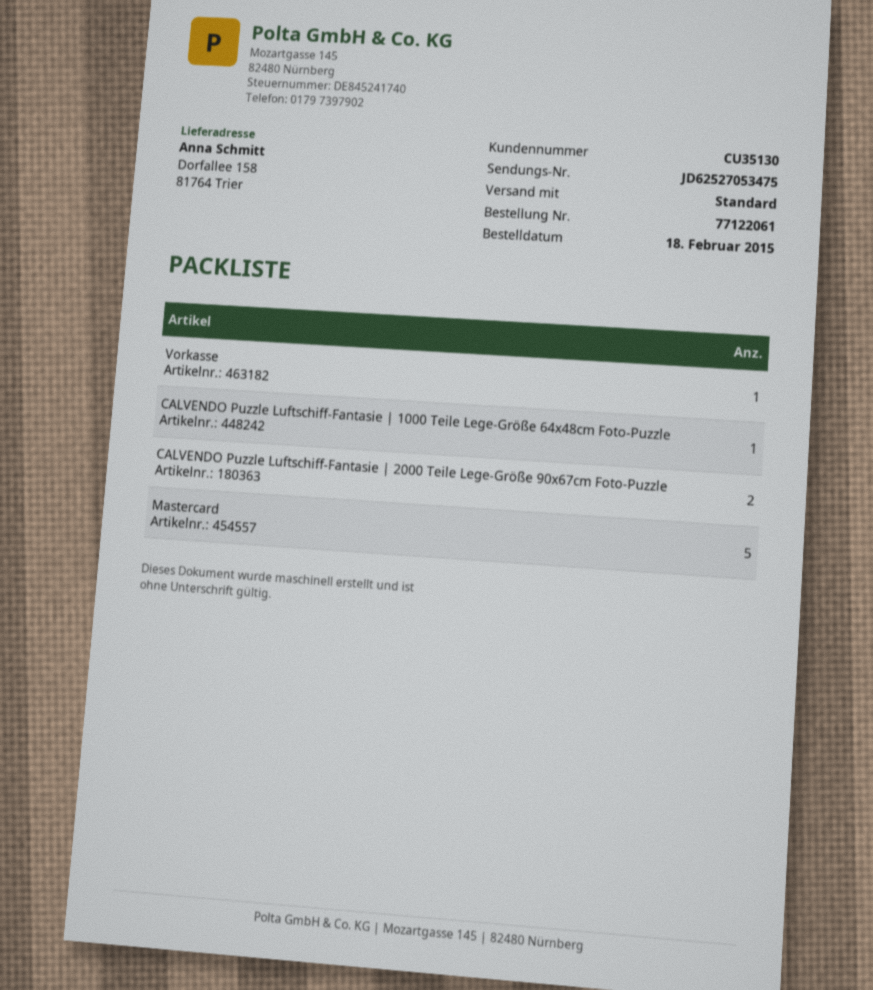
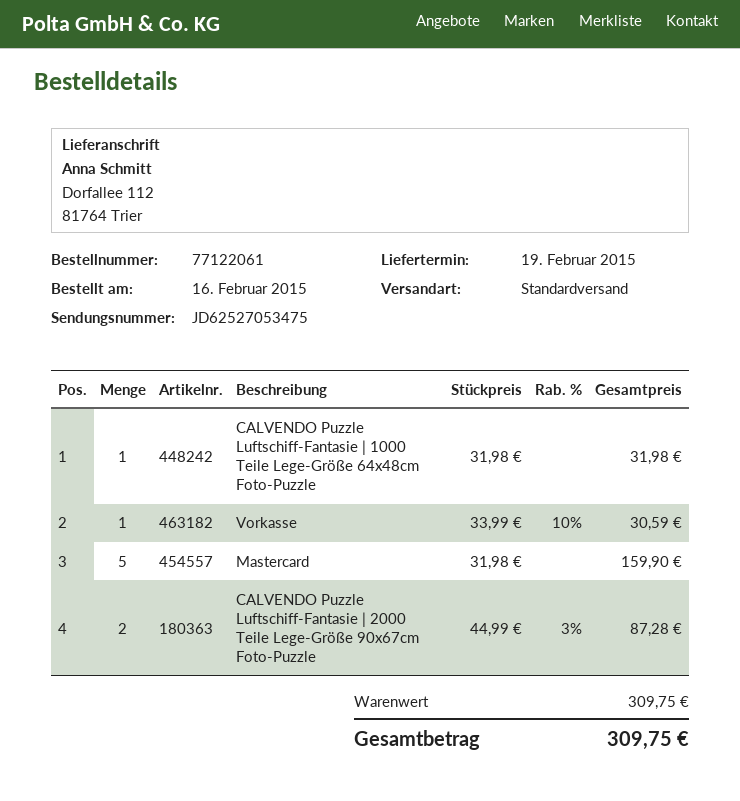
order date: 2015-02-18 -> 2015-02-16
ship to: Dorfallee 158, 81764 Trier -> Dorfallee 112, 81764 Trier

